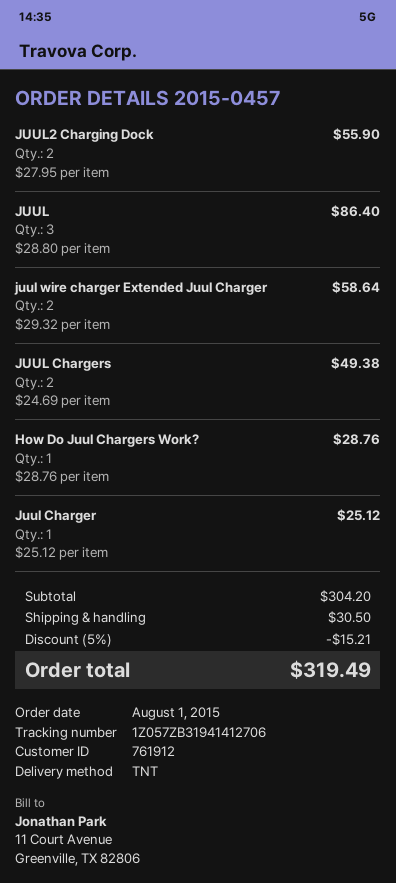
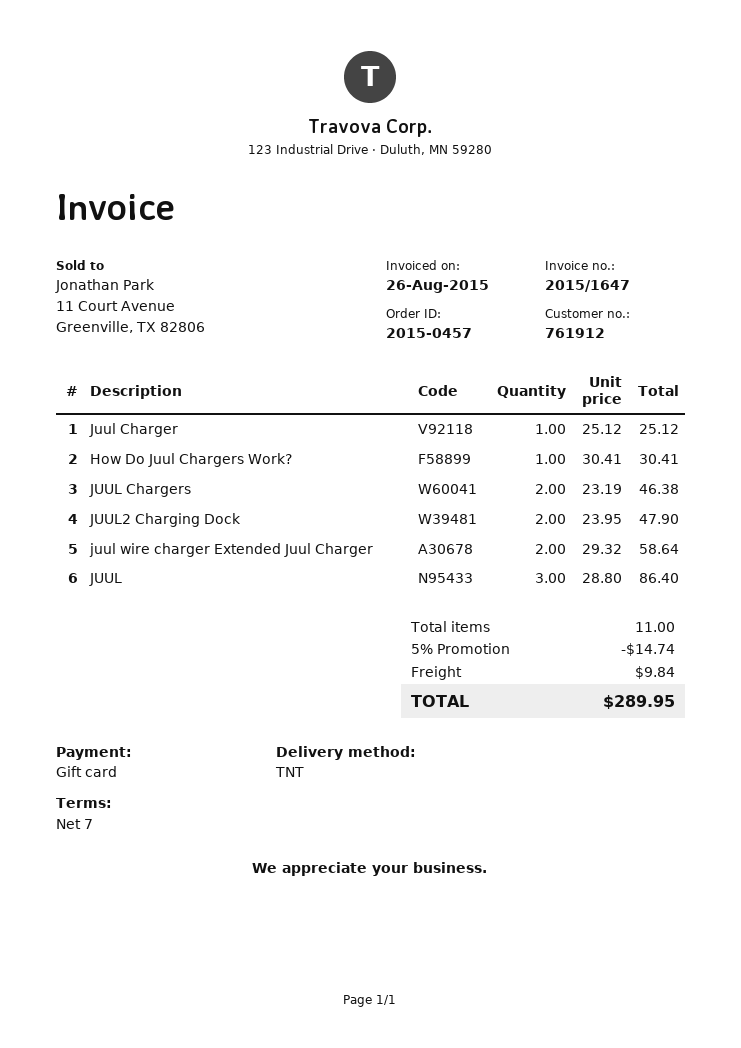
JUUL2 Charging Dock: 2 x 27.95 = 55.90 -> 2 x 23.95 = 47.90
JUUL Chargers: 2 x 24.69 = 49.38 -> 2 x 23.19 = 46.38
How Do Juul Chargers Work?: 1 x 28.76 = 28.76 -> 1 x 30.41 = 30.41
discount: 5% = 15.21 -> 5% = 14.74
shipping: 30.50 -> 9.84
total: 319.49 -> 289.95

